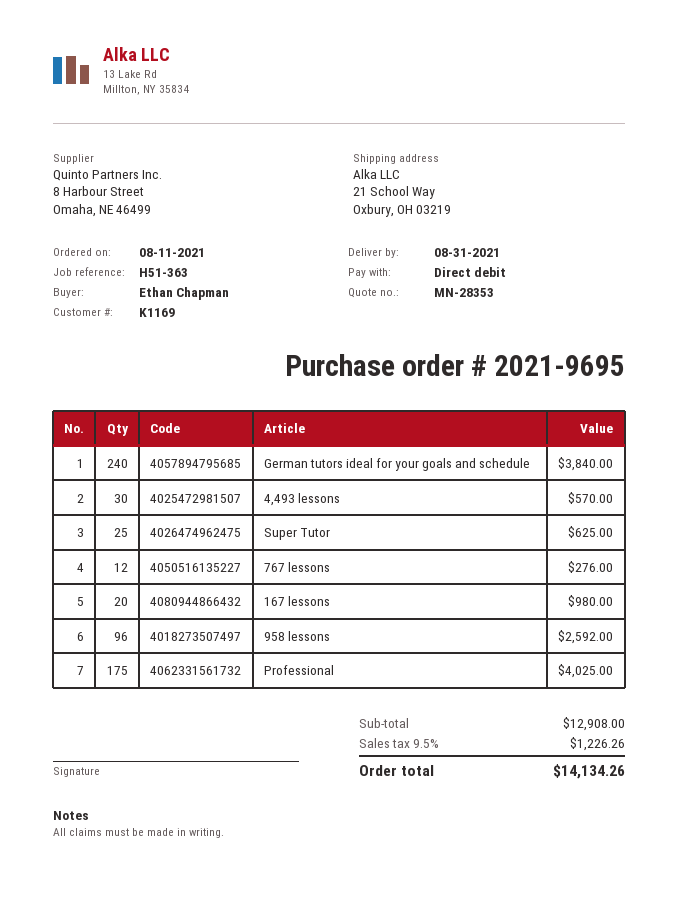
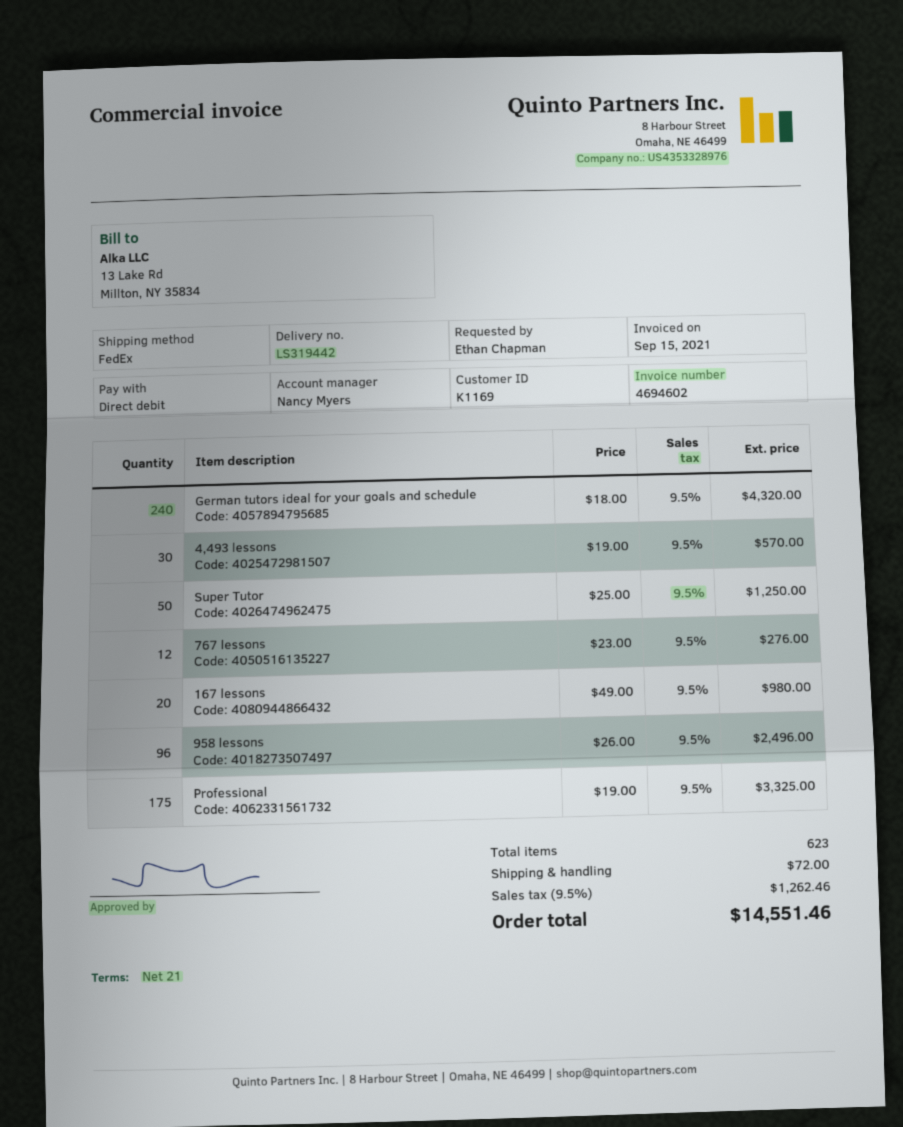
German tutors ideal for your goals and schedule: 240 for 3840.00 -> 240 for 4320.00
Super Tutor: 25 for 625.00 -> 50 for 1250.00
958 lessons: 96 for 2592.00 -> 96 for 2496.00
Professional: 175 for 4025.00 -> 175 for 3325.00
shipping: none -> 72.00
tax: 9.5% = 1226.26 -> 9.5% = 1262.46
total: 14134.26 -> 14551.46

